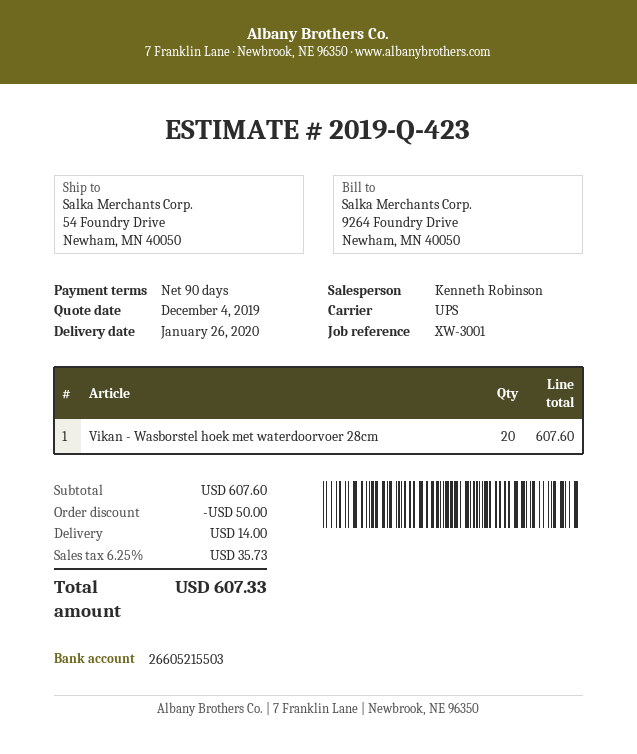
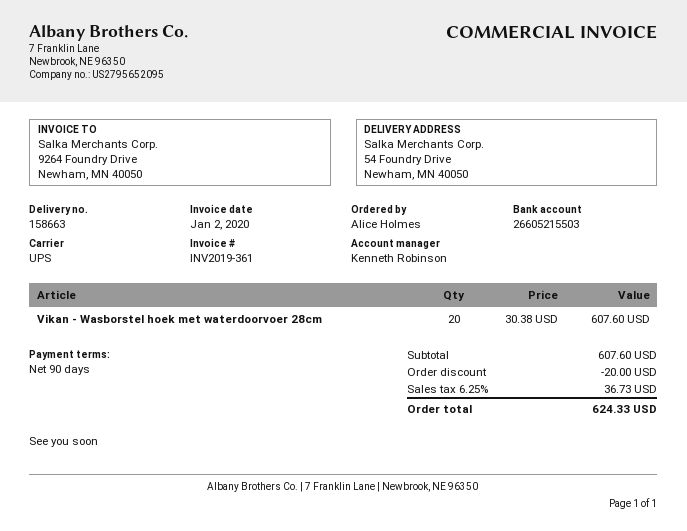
discount: 50.00 -> 20.00
shipping: 14.00 -> none
tax: 6.25% = 35.73 -> 6.25% = 36.73
total: 607.33 -> 624.33

